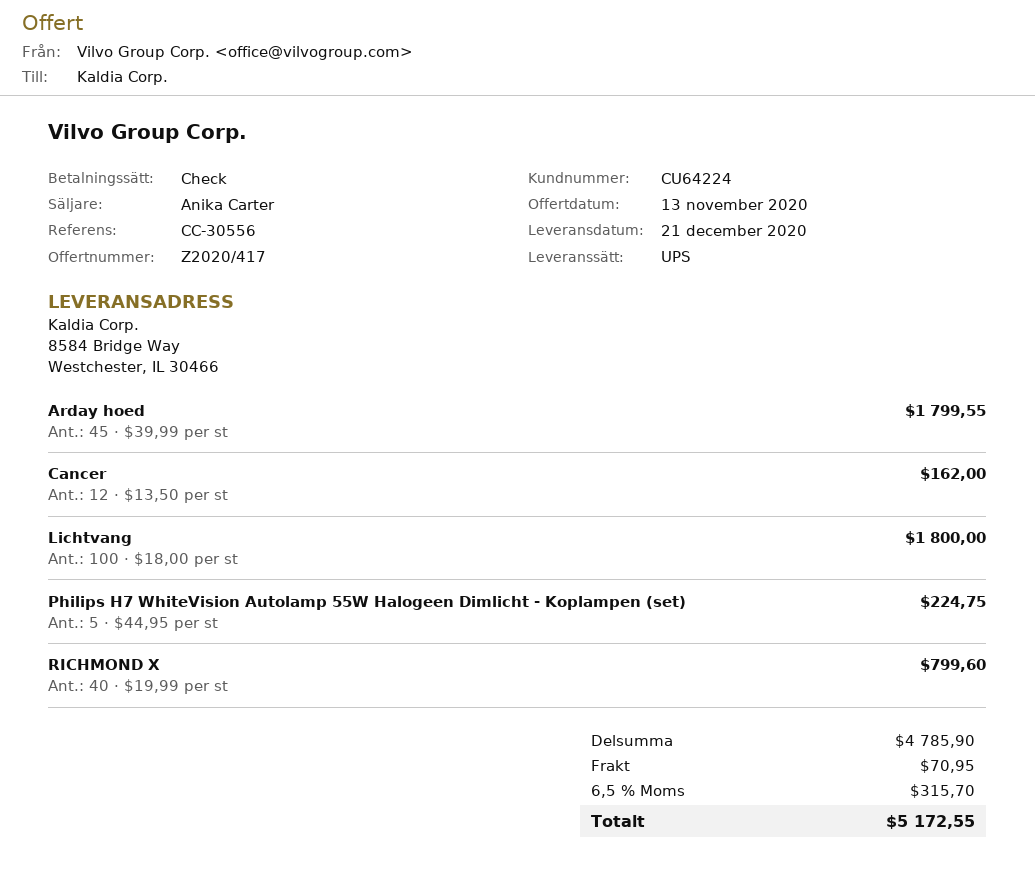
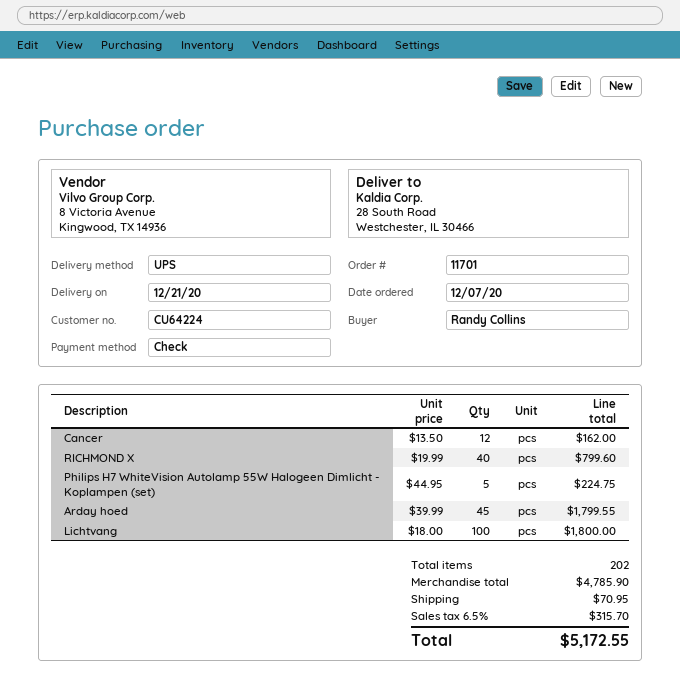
ship to: 8584 Bridge Way, Westchester, IL 30466 -> 28 South Road, Westchester, IL 30466

